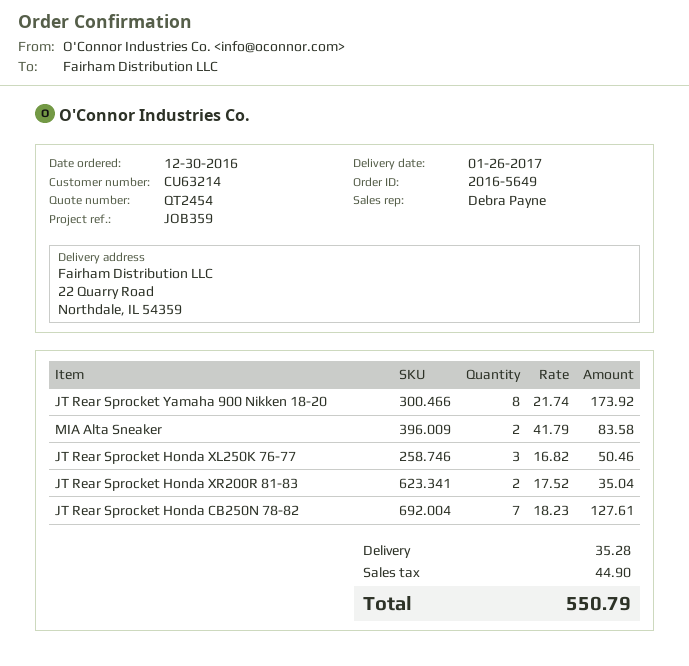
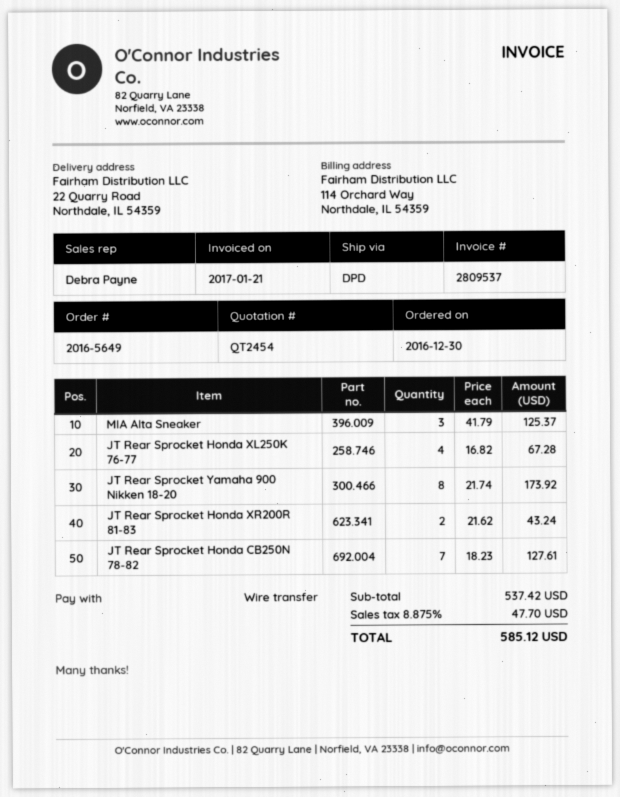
MIA Alta Sneaker: 2 x 41.79 = 83.58 -> 3 x 41.79 = 125.37
JT Rear Sprocket Honda XL250K 76-77: 3 x 16.82 = 50.46 -> 4 x 16.82 = 67.28
JT Rear Sprocket Honda XR200R 81-83: 2 x 17.52 = 35.04 -> 2 x 21.62 = 43.24
shipping: 35.28 -> none
tax: 44.90 -> 47.70
total: 550.79 -> 585.12

